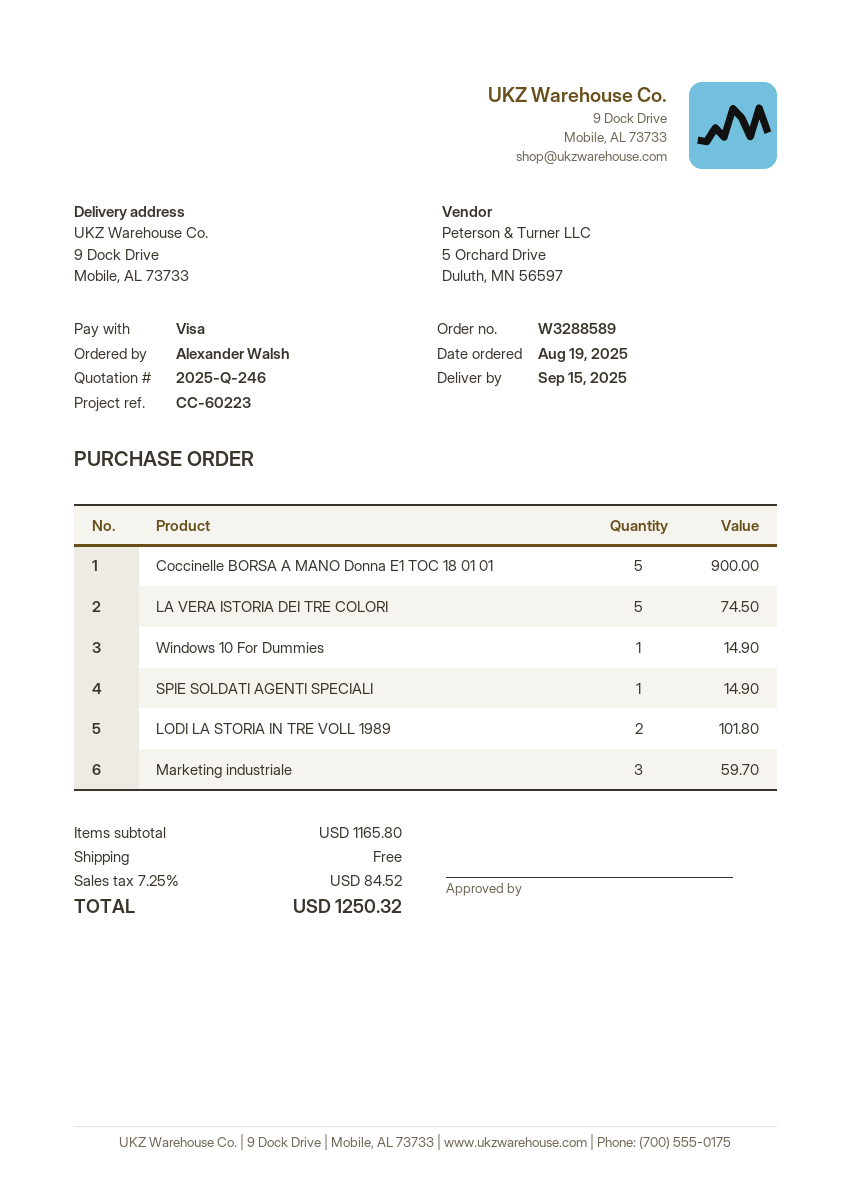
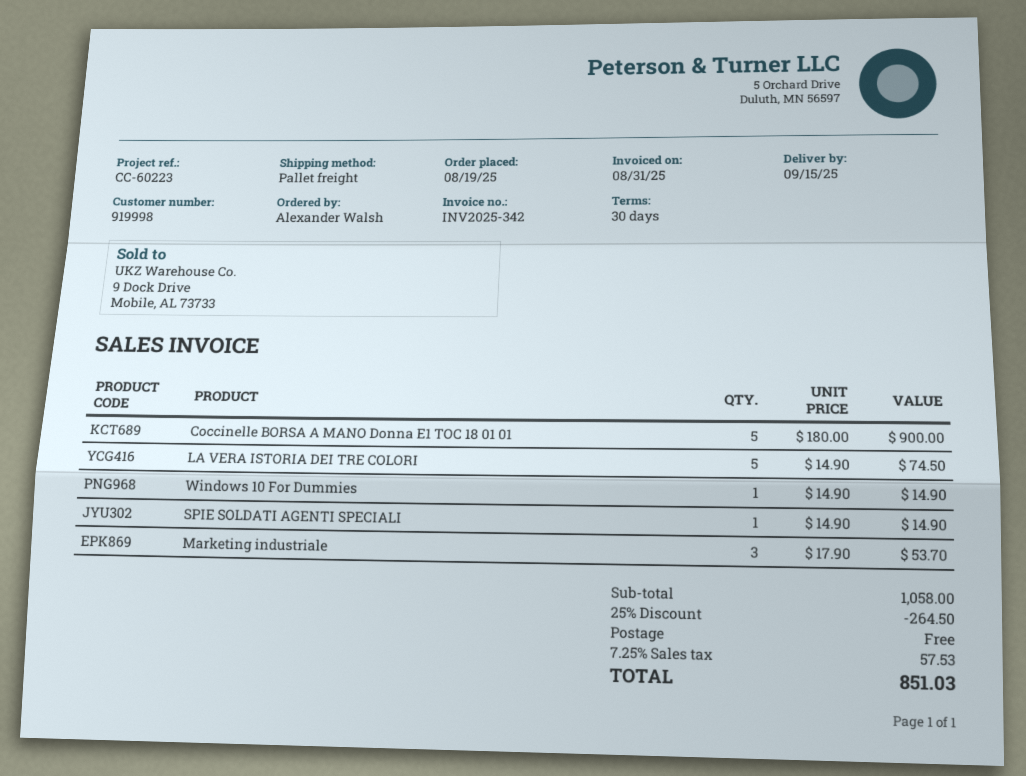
LODI LA STORIA IN TRE VOLL 1989: 2 for 101.80 -> none
Marketing industriale: 3 for 59.70 -> 3 for 53.70
subtotal: 1165.80 -> 1058.00
discount: none -> 25% = 264.50
tax: 7.25% = 84.52 -> 7.25% = 57.53
total: 1250.32 -> 851.03

